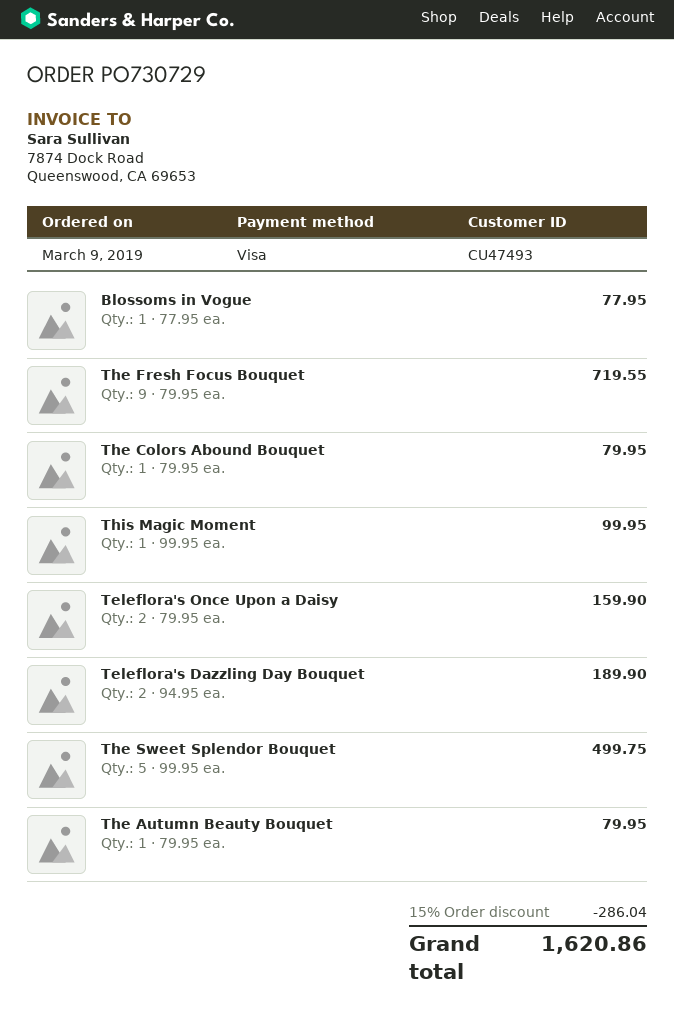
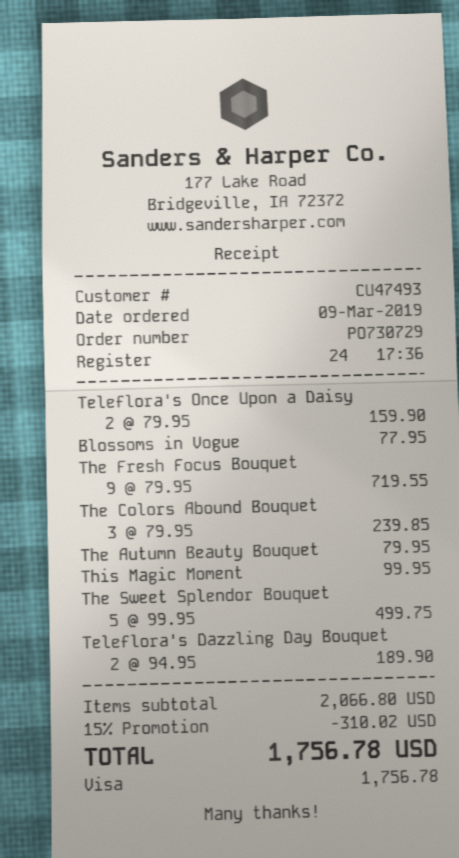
The Colors Abound Bouquet: 1 x 79.95 = 79.95 -> 3 x 79.95 = 239.85
discount: 15% = 286.04 -> 15% = 310.02
total: 1620.86 -> 1756.78

